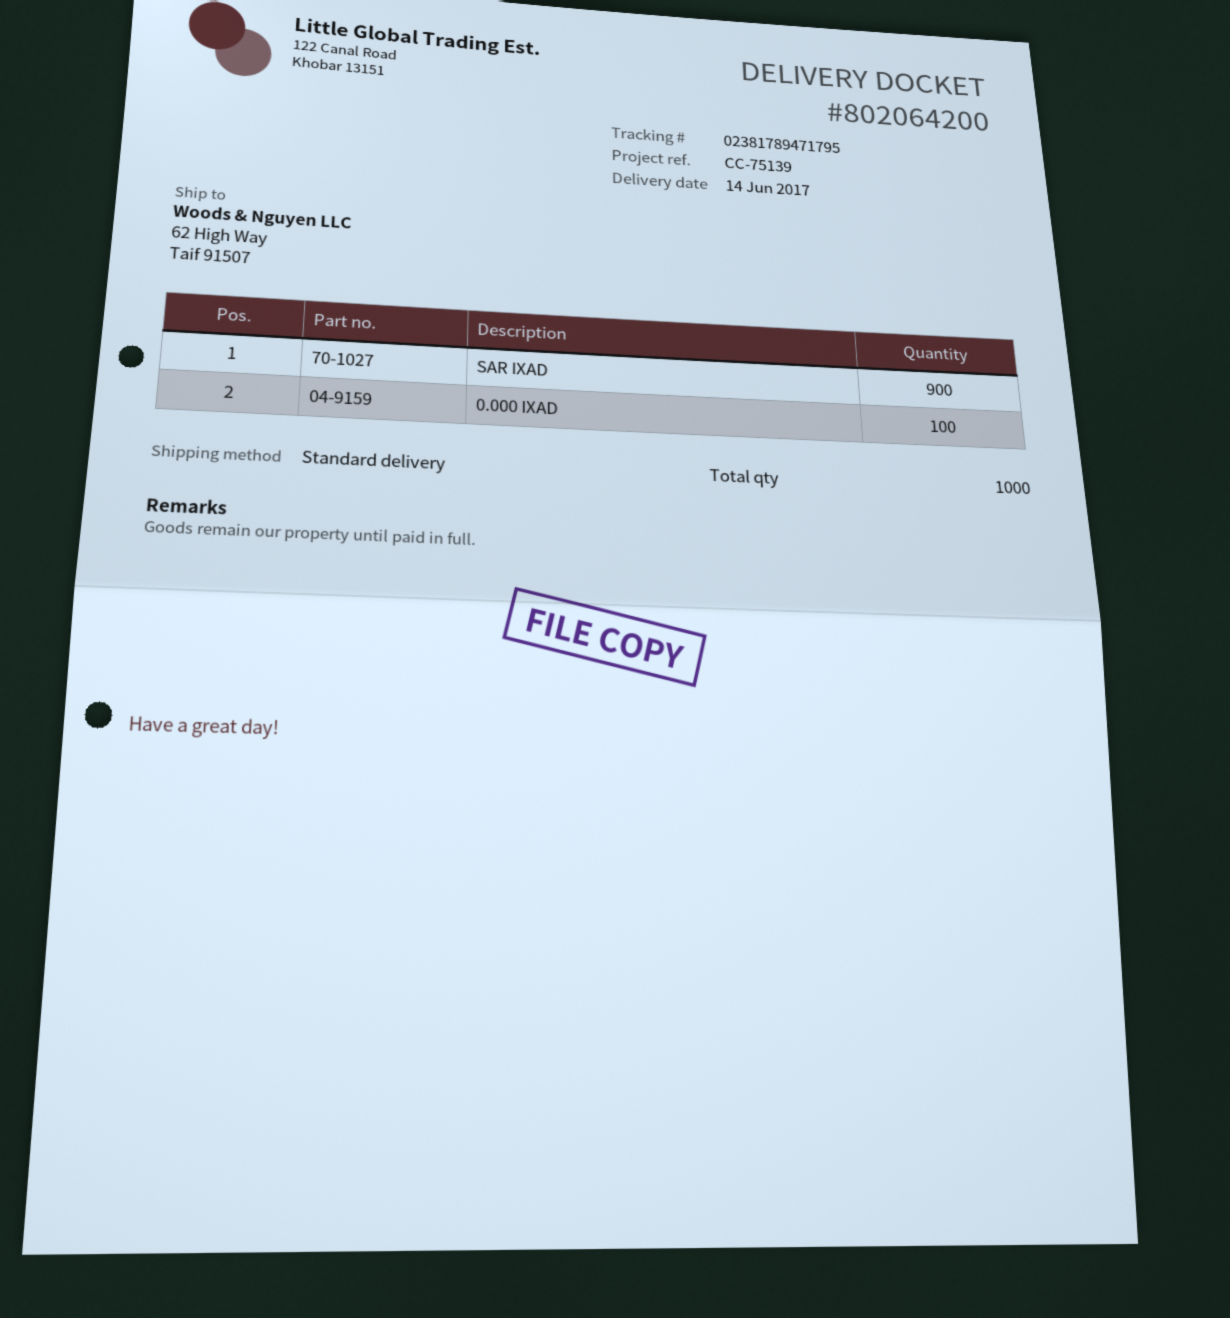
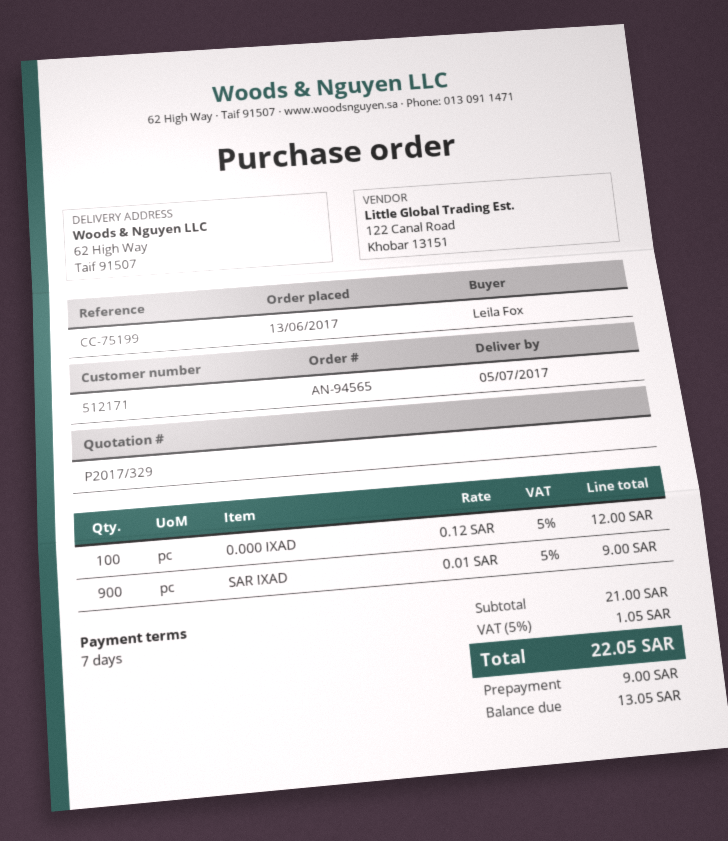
delivery date: 2017-06-14 -> 2017-07-05
reference: CC-75139 -> CC-75199

